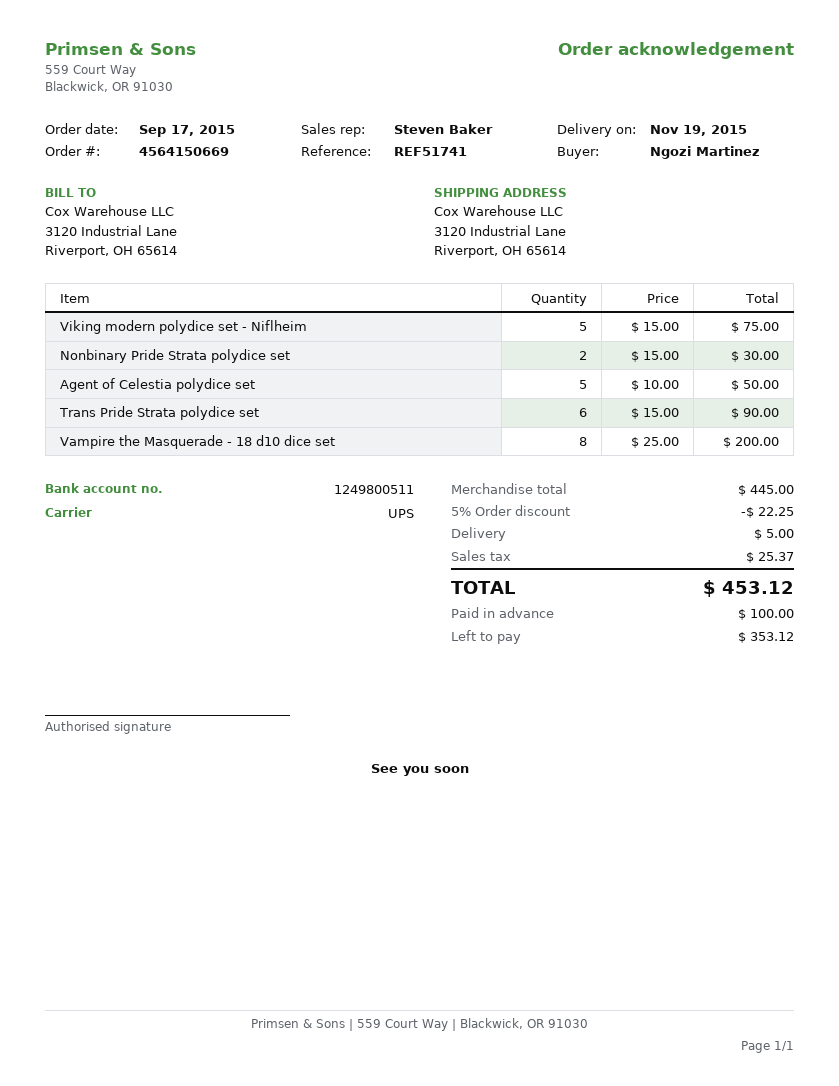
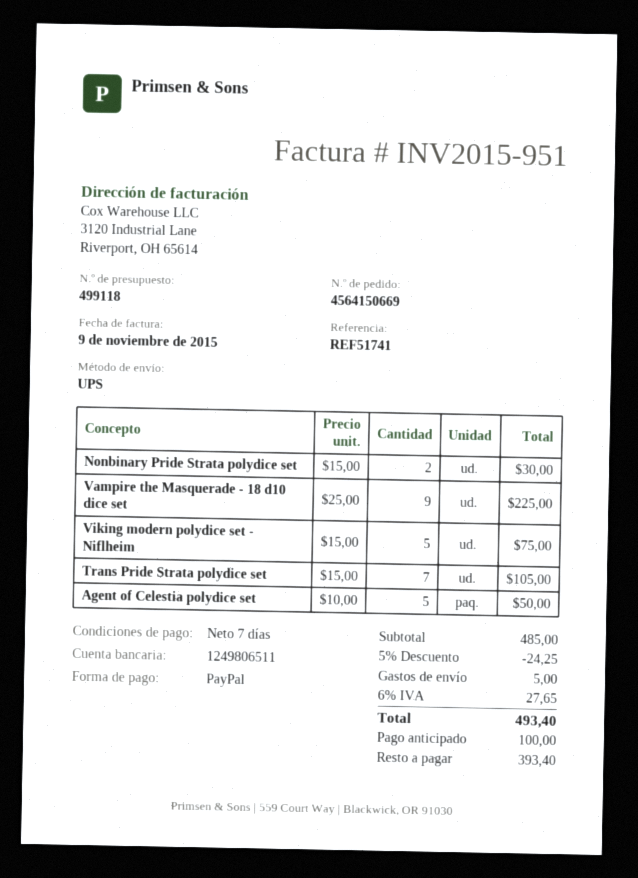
bank account: 1249800511 -> 1249806511
Trans Pride Strata polydice set: 6 x 15.00 = 90.00 -> 7 x 15.00 = 105.00
Vampire the Masquerade - 18 d10 dice set: 8 x 25.00 = 200.00 -> 9 x 25.00 = 225.00
subtotal: 445.00 -> 485.00
discount: 5% = 22.25 -> 5% = 24.25
tax: 25.37 -> 27.65
total: 453.12 -> 493.40
balance: 353.12 -> 393.40

